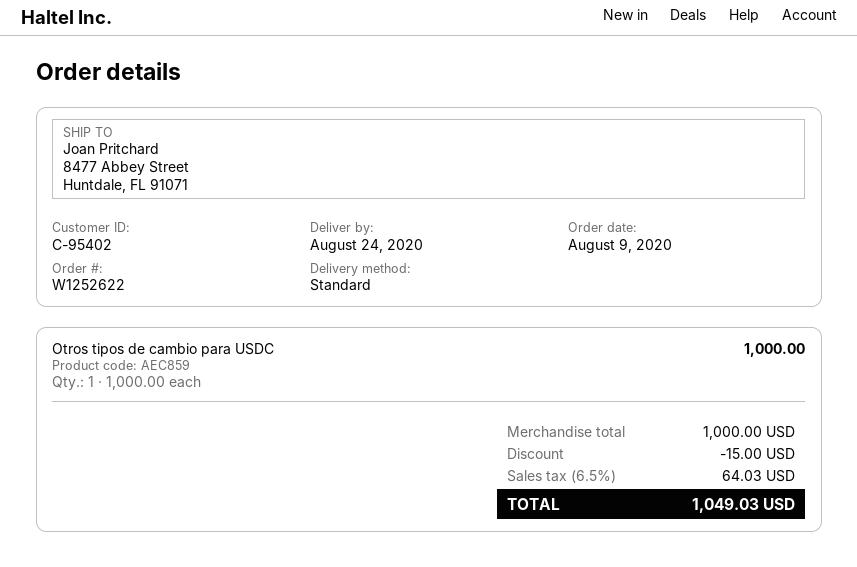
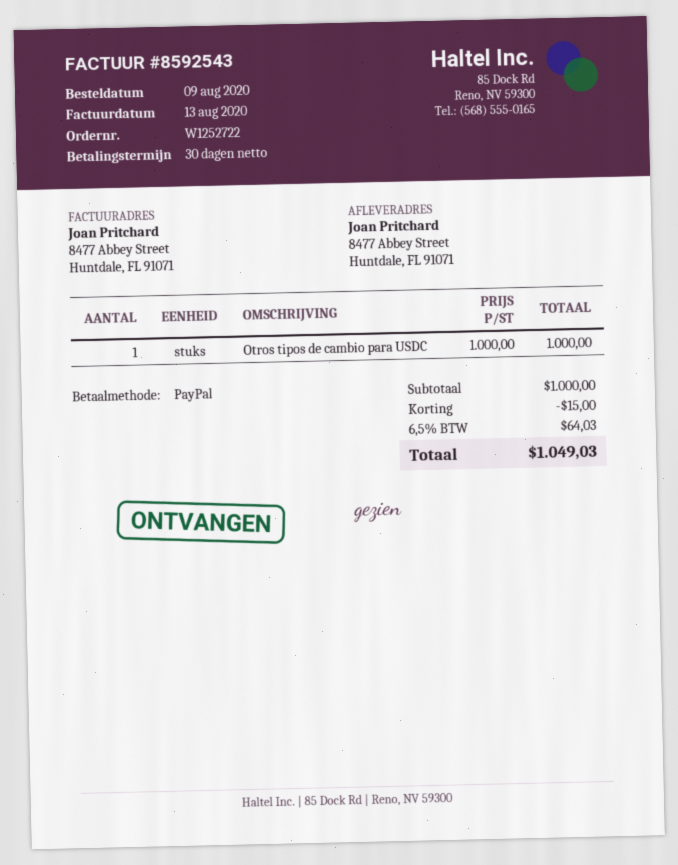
order number: W1252622 -> W1252722

